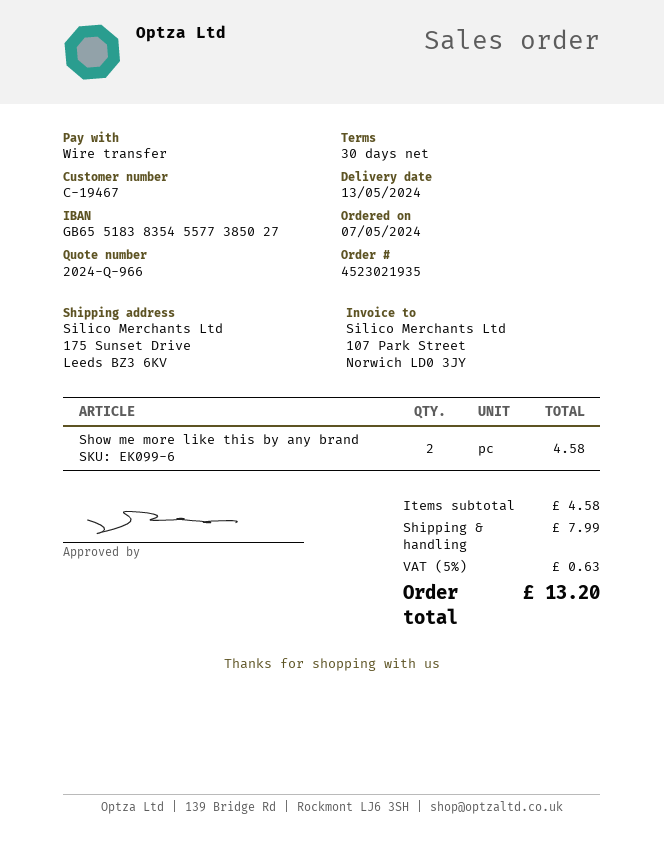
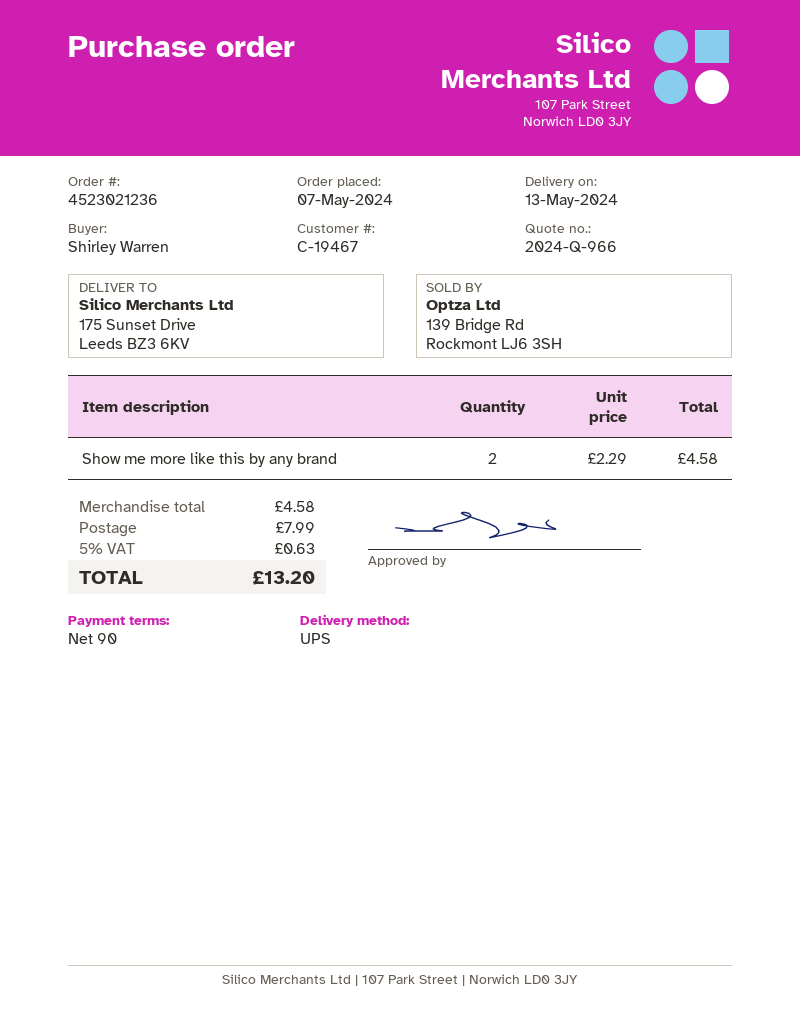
order number: 4523021935 -> 4523021236
payment terms: 30 days -> 90 days

